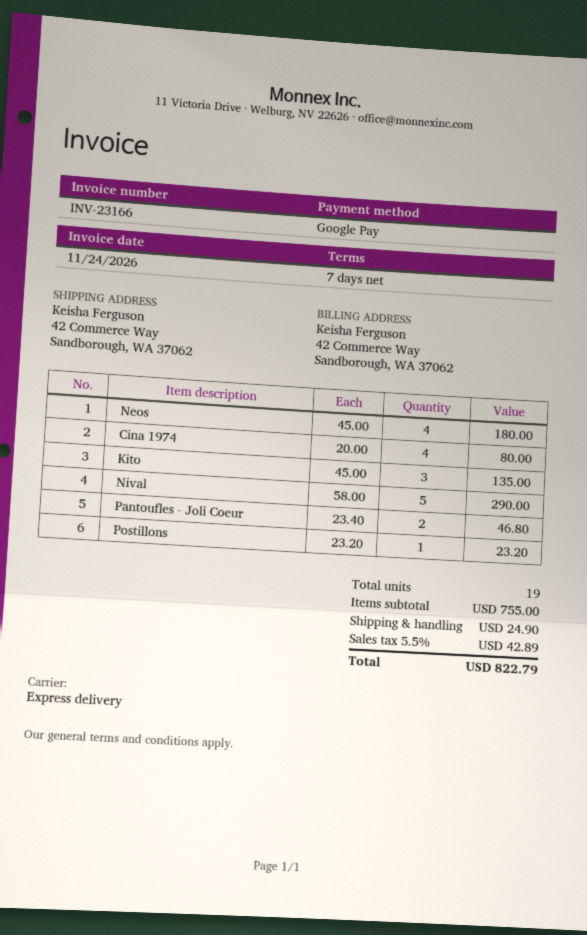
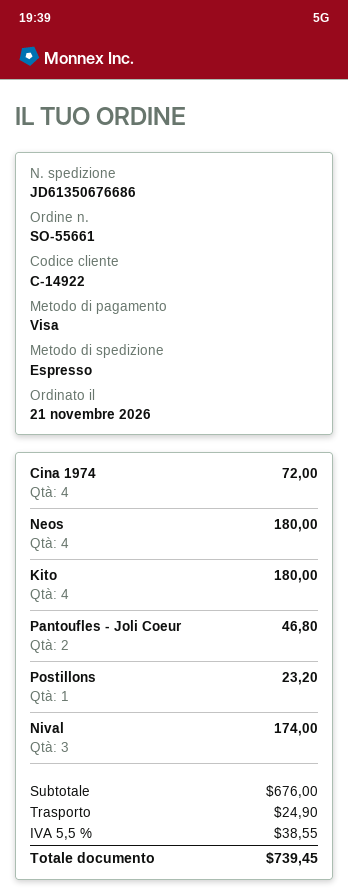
payment method: Google Pay -> Visa
Cina 1974: 4 for 80.00 -> 4 for 72.00
Kito: 3 for 135.00 -> 4 for 180.00
Nival: 5 for 290.00 -> 3 for 174.00
subtotal: 755.00 -> 676.00
tax: 5.5% = 42.89 -> 5.5% = 38.55
total: 822.79 -> 739.45

